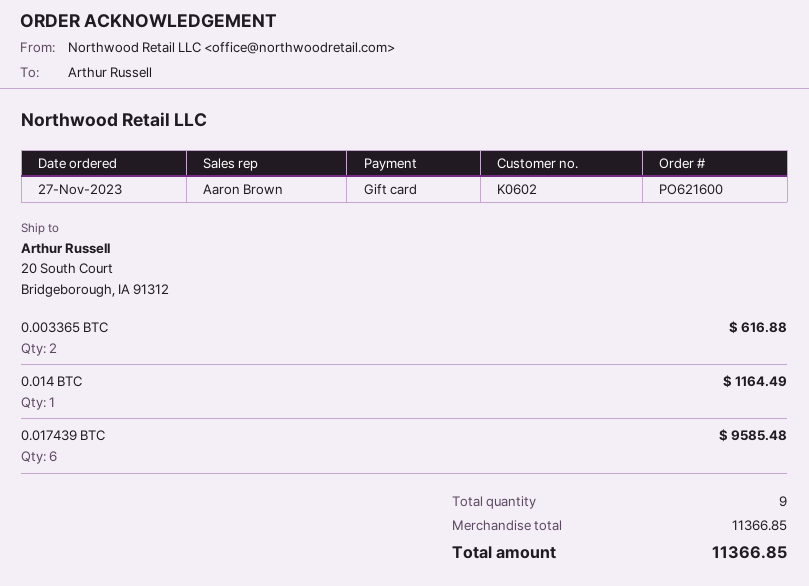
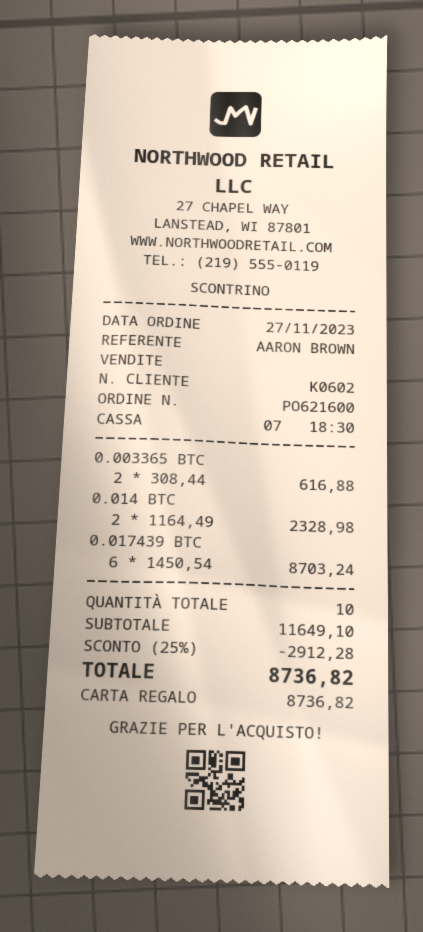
0.014 BTC: 1 for 1164.49 -> 2 for 2328.98
0.017439 BTC: 6 for 9585.48 -> 6 for 8703.24
total quantity: 9 -> 10
subtotal: 11366.85 -> 11649.10
discount: none -> 25% = 2912.28
total: 11366.85 -> 8736.82

